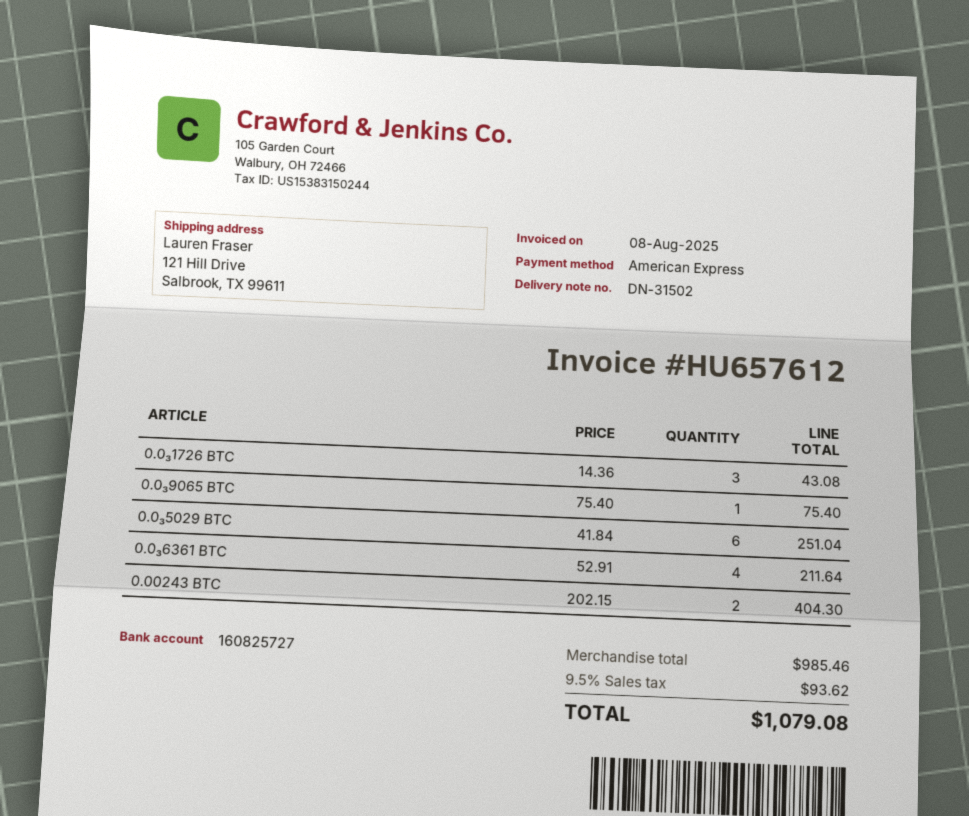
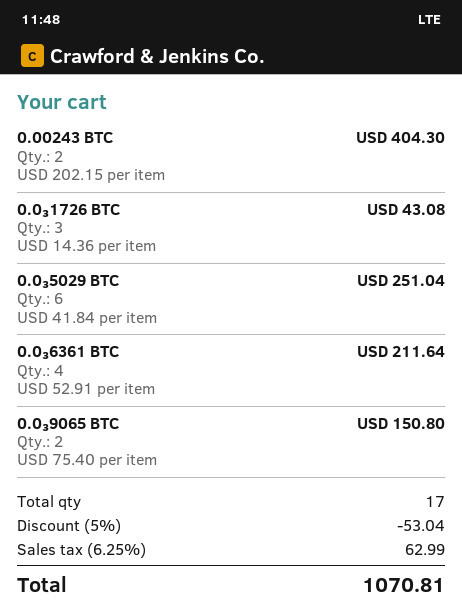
0.0₃9065 BTC: 1 x 75.40 = 75.40 -> 2 x 75.40 = 150.80
discount: none -> 5% = 53.04
tax: 9.5% = 93.62 -> 6.25% = 62.99
total: 1079.08 -> 1070.81

